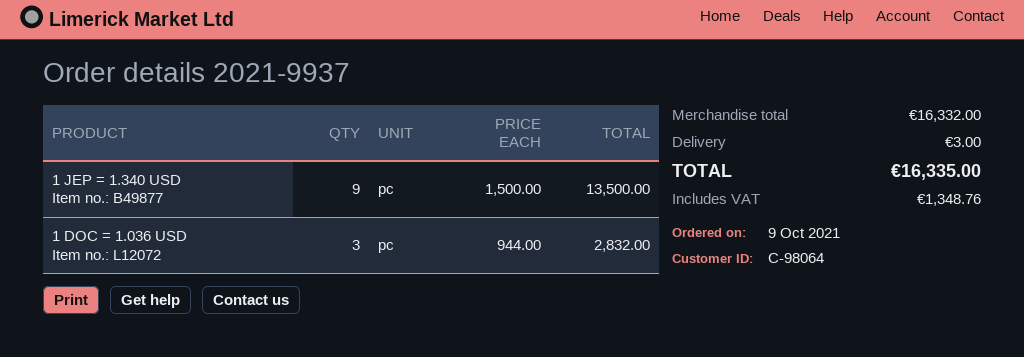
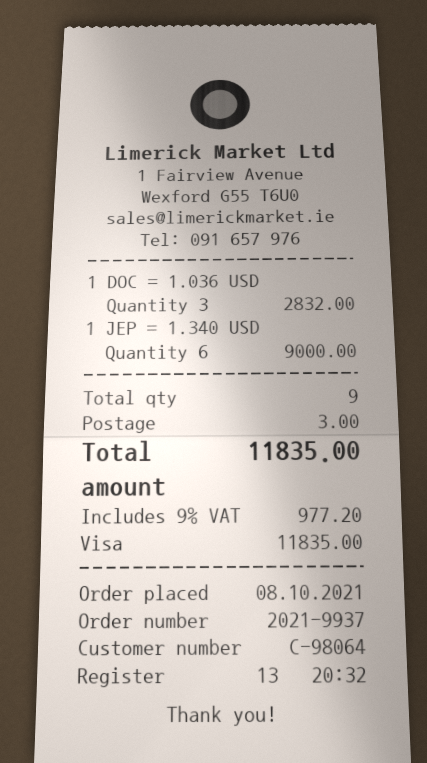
order date: 2021-10-09 -> 2021-10-08
1 JEP = 1.340 USD: 9 for 13500.00 -> 6 for 9000.00
tax: 1348.76 -> 977.20
total: 16335.00 -> 11835.00

